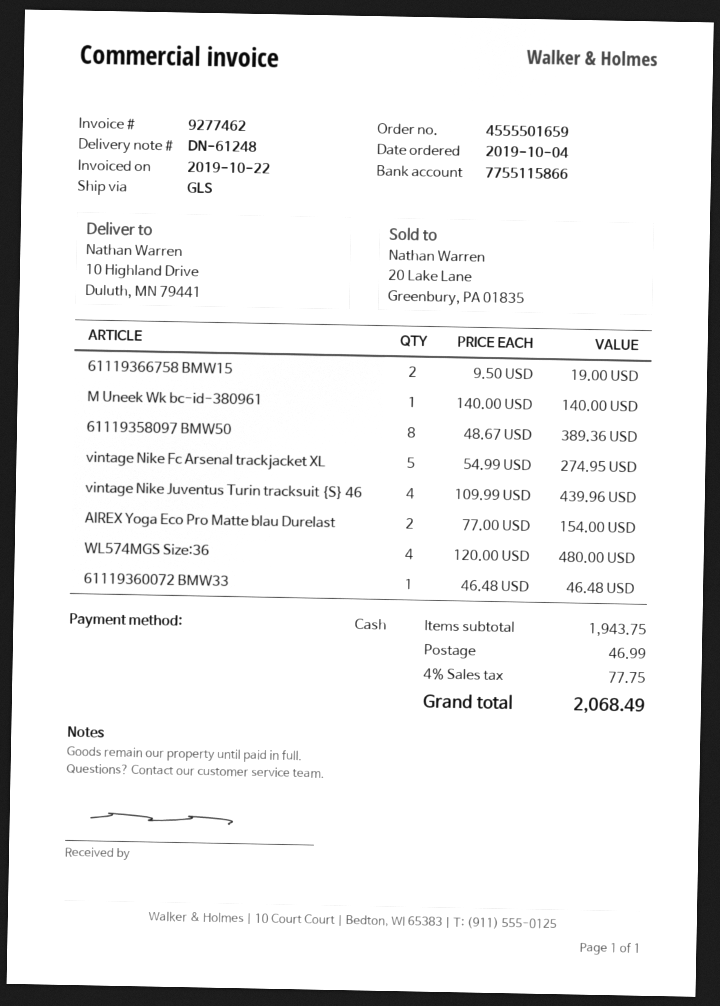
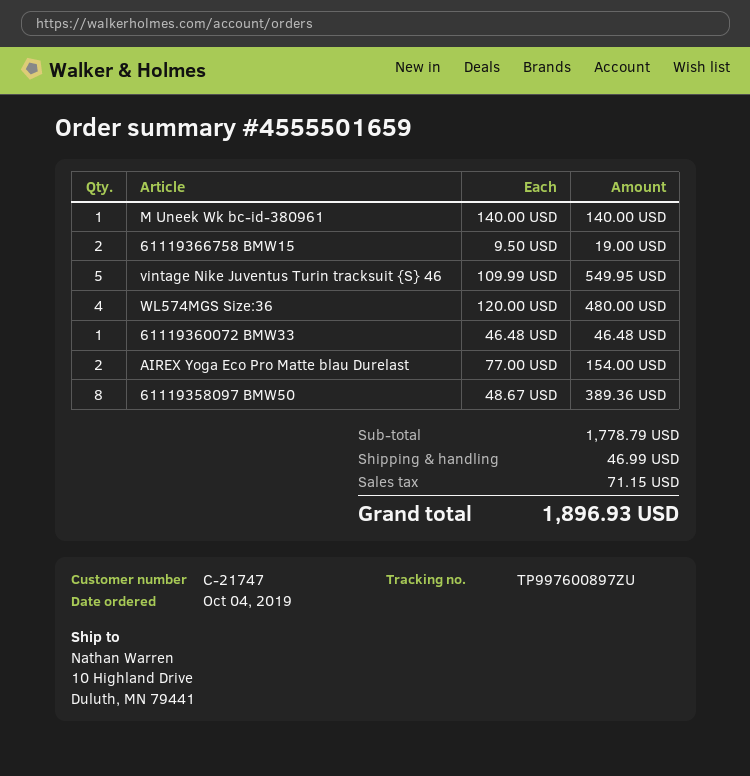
vintage Nike Fc Arsenal trackjacket XL: 5 x 54.99 = 274.95 -> none
vintage Nike Juventus Turin tracksuit {S} 46: 4 x 109.99 = 439.96 -> 5 x 109.99 = 549.95
subtotal: 1943.75 -> 1778.79
tax: 77.75 -> 71.15
total: 2068.49 -> 1896.93

